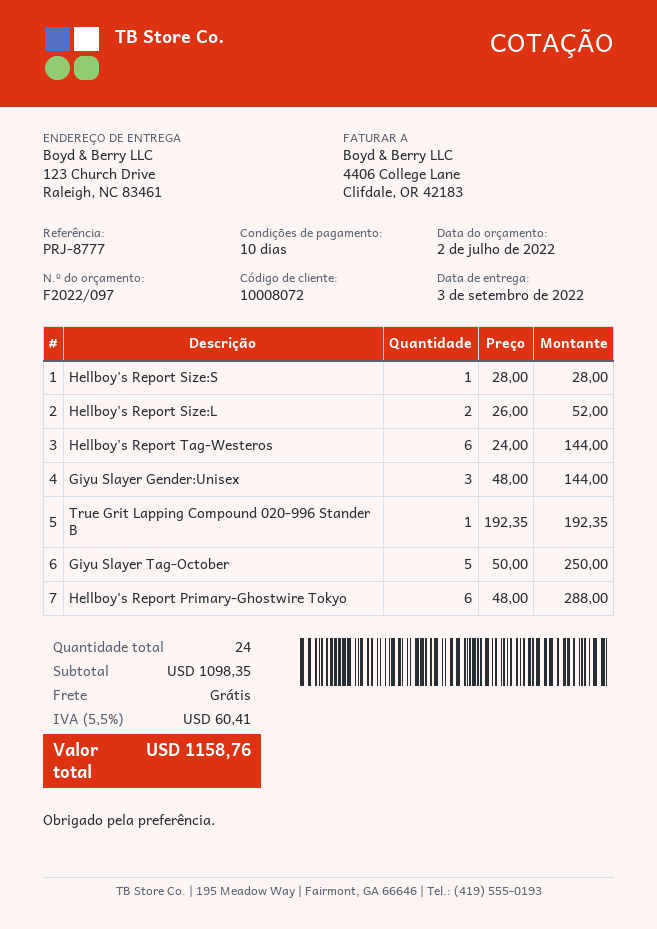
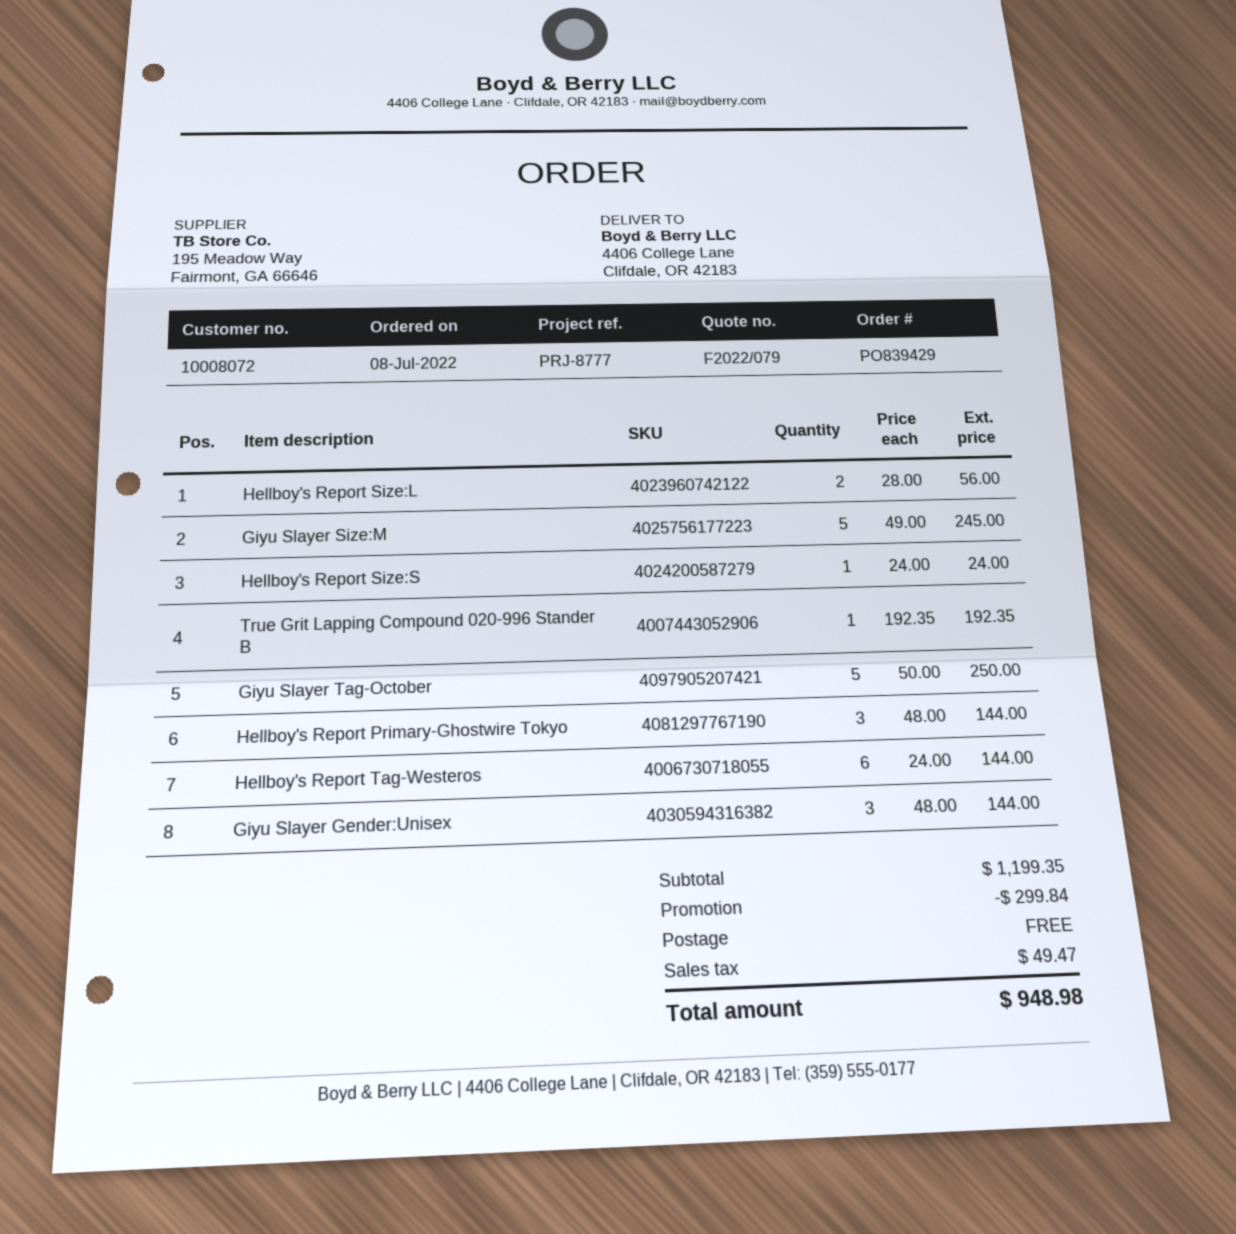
quote number: F2022/097 -> F2022/079
ship to: 123 Church Drive, Raleigh, NC 83461 -> 4406 College Lane, Clifdale, OR 42183
Hellboy's Report Size:S: 1 x 28.00 = 28.00 -> 1 x 24.00 = 24.00
Hellboy's Report Size:L: 2 x 26.00 = 52.00 -> 2 x 28.00 = 56.00
Hellboy's Report Primary-Ghostwire Tokyo: 6 x 48.00 = 288.00 -> 3 x 48.00 = 144.00
Giyu Slayer Size:M: none -> 5 x 49.00 = 245.00
subtotal: 1098.35 -> 1199.35
discount: none -> 299.84
tax: 60.41 -> 49.47
total: 1158.76 -> 948.98

